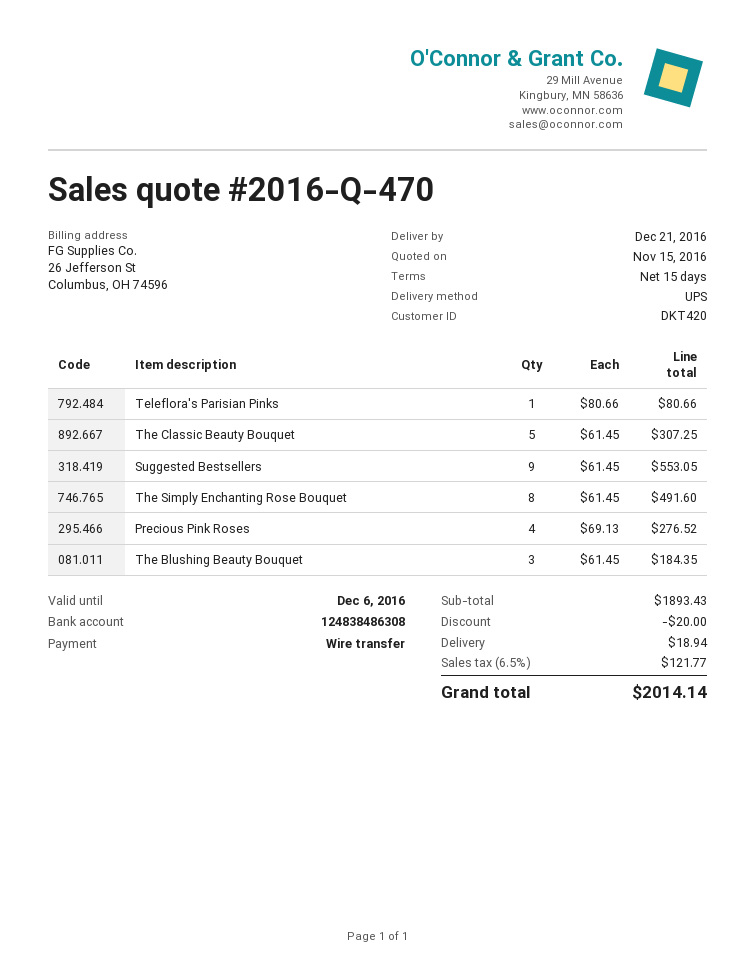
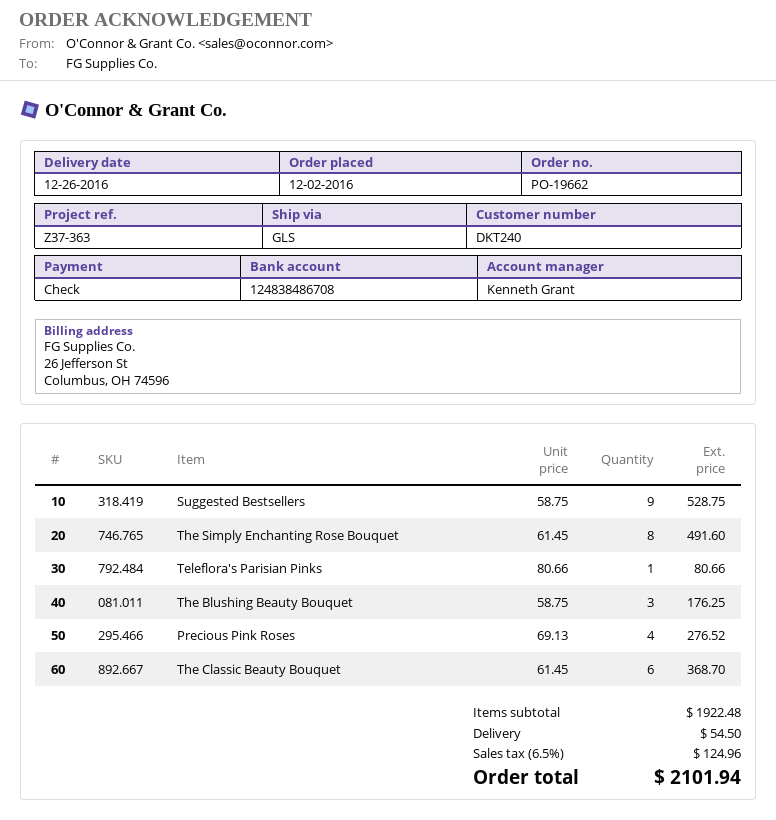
delivery date: 2016-12-21 -> 2016-12-26
customer number: DKT420 -> DKT240
payment method: bank transfer -> cheque
bank account: 124838486308 -> 124838486708
shipping method: UPS -> GLS
The Classic Beauty Bouquet: 5 x 61.45 = 307.25 -> 6 x 61.45 = 368.70
Suggested Bestsellers: 9 x 61.45 = 553.05 -> 9 x 58.75 = 528.75
The Blushing Beauty Bouquet: 3 x 61.45 = 184.35 -> 3 x 58.75 = 176.25
subtotal: 1893.43 -> 1922.48
discount: 20.00 -> none
shipping: 18.94 -> 54.50
tax: 6.5% = 121.77 -> 6.5% = 124.96
total: 2014.14 -> 2101.94

